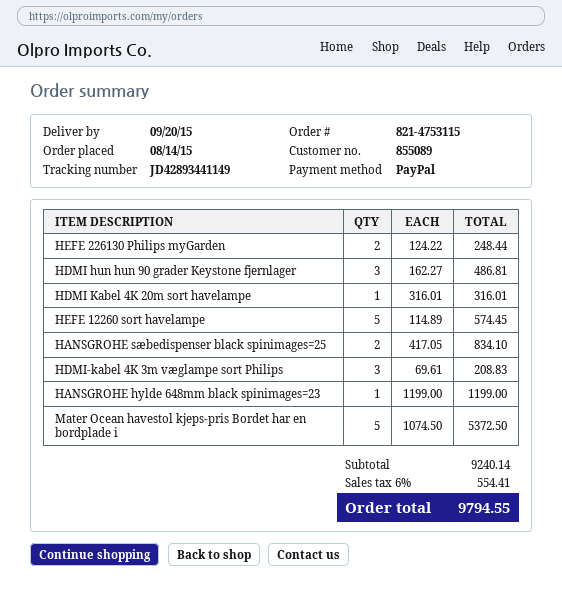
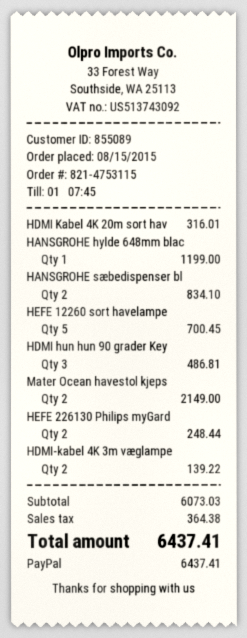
order date: 2015-08-14 -> 2015-08-15
HEFE 12260 sort havelampe: 5 for 574.45 -> 5 for 700.45
HDMI-kabel 4K 3m væglampe sort Philips: 3 for 208.83 -> 2 for 139.22
Mater Ocean havestol kjeps-pris Bordet har en bordplade i: 5 for 5372.50 -> 2 for 2149.00
subtotal: 9240.14 -> 6073.03
tax: 554.41 -> 364.38
total: 9794.55 -> 6437.41

